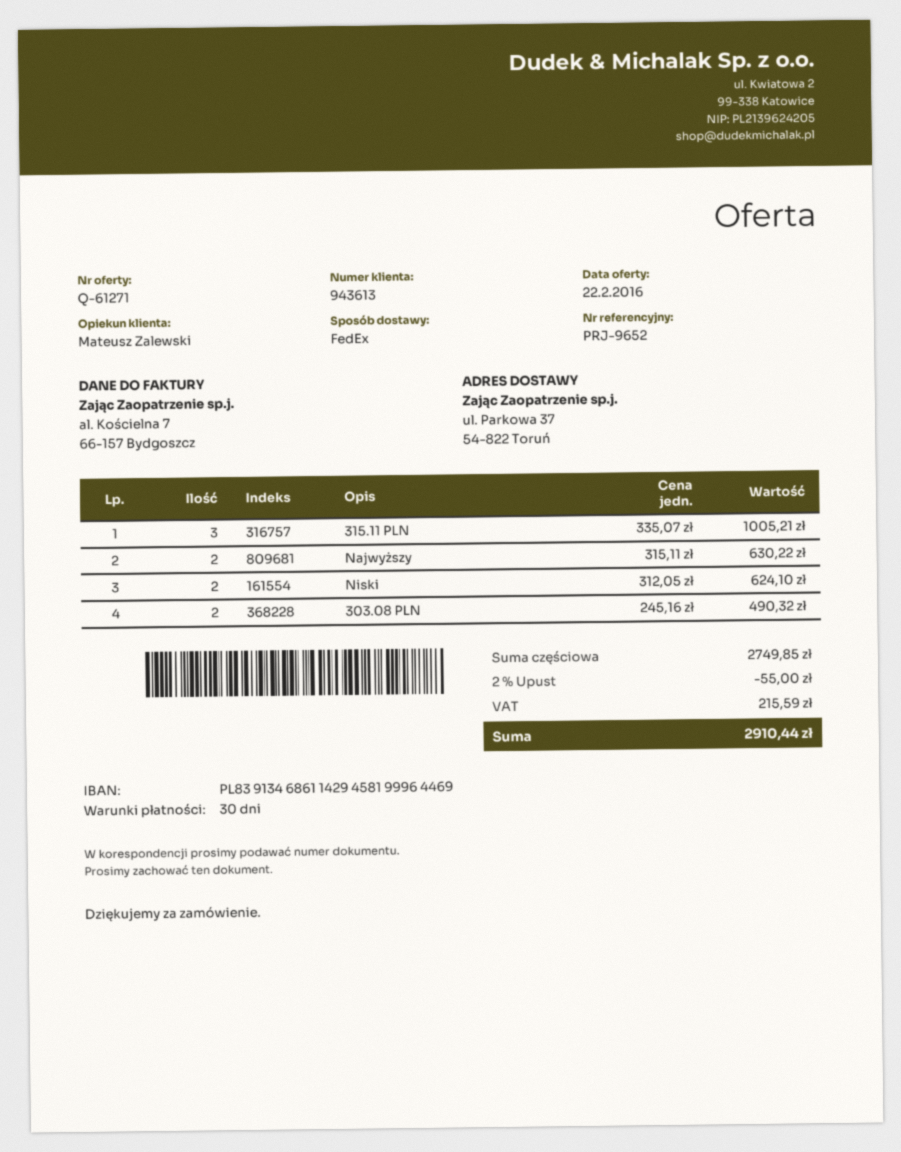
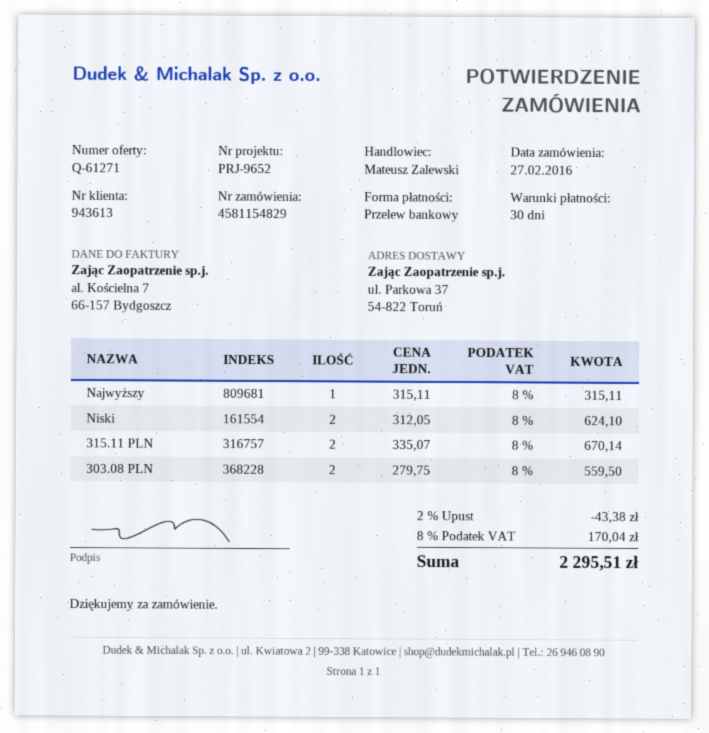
315.11 PLN: 3 x 335.07 = 1005.21 -> 2 x 335.07 = 670.14
Najwyższy: 2 x 315.11 = 630.22 -> 1 x 315.11 = 315.11
303.08 PLN: 2 x 245.16 = 490.32 -> 2 x 279.75 = 559.50
discount: 2% = 55.00 -> 2% = 43.38
tax: 215.59 -> 170.04
total: 2910.44 -> 2295.51

